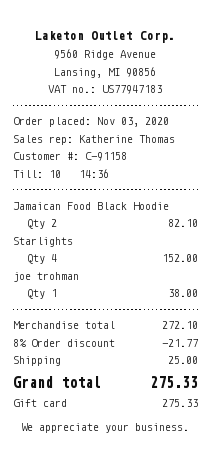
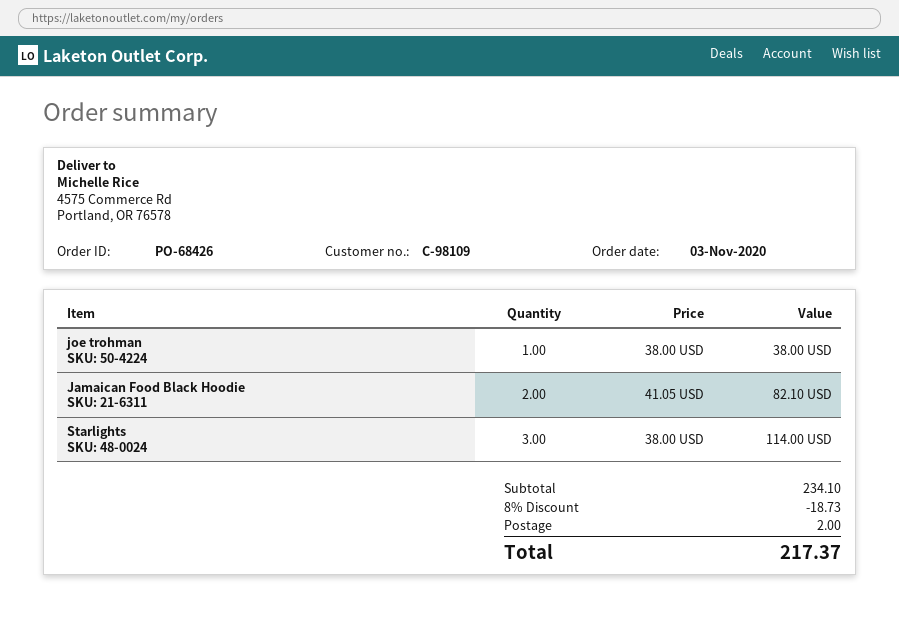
customer number: C-91158 -> C-98109
Starlights: 4 for 152.00 -> 3 for 114.00
subtotal: 272.10 -> 234.10
discount: 8% = 21.77 -> 8% = 18.73
shipping: 25.00 -> 2.00
total: 275.33 -> 217.37

